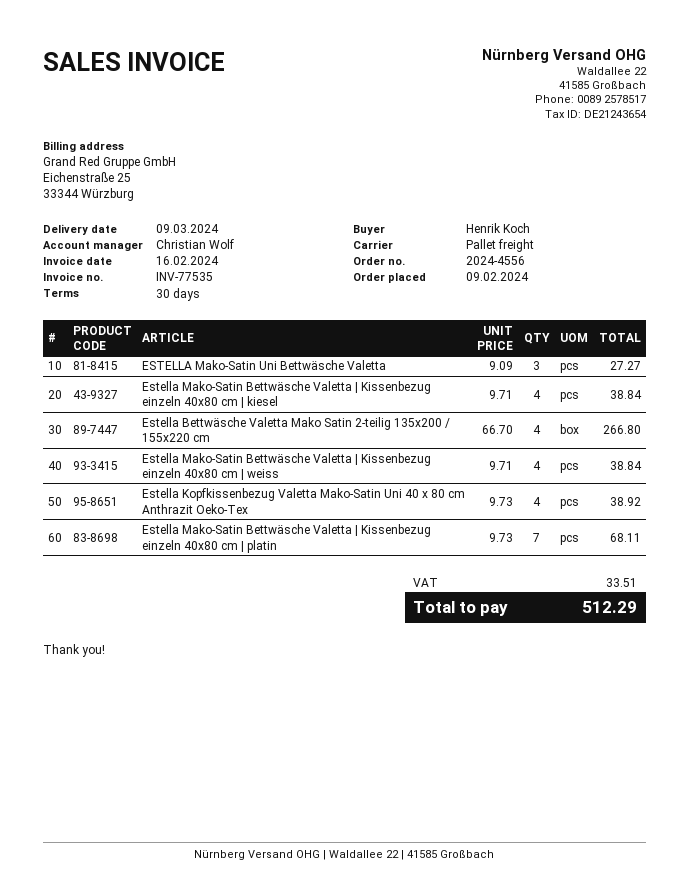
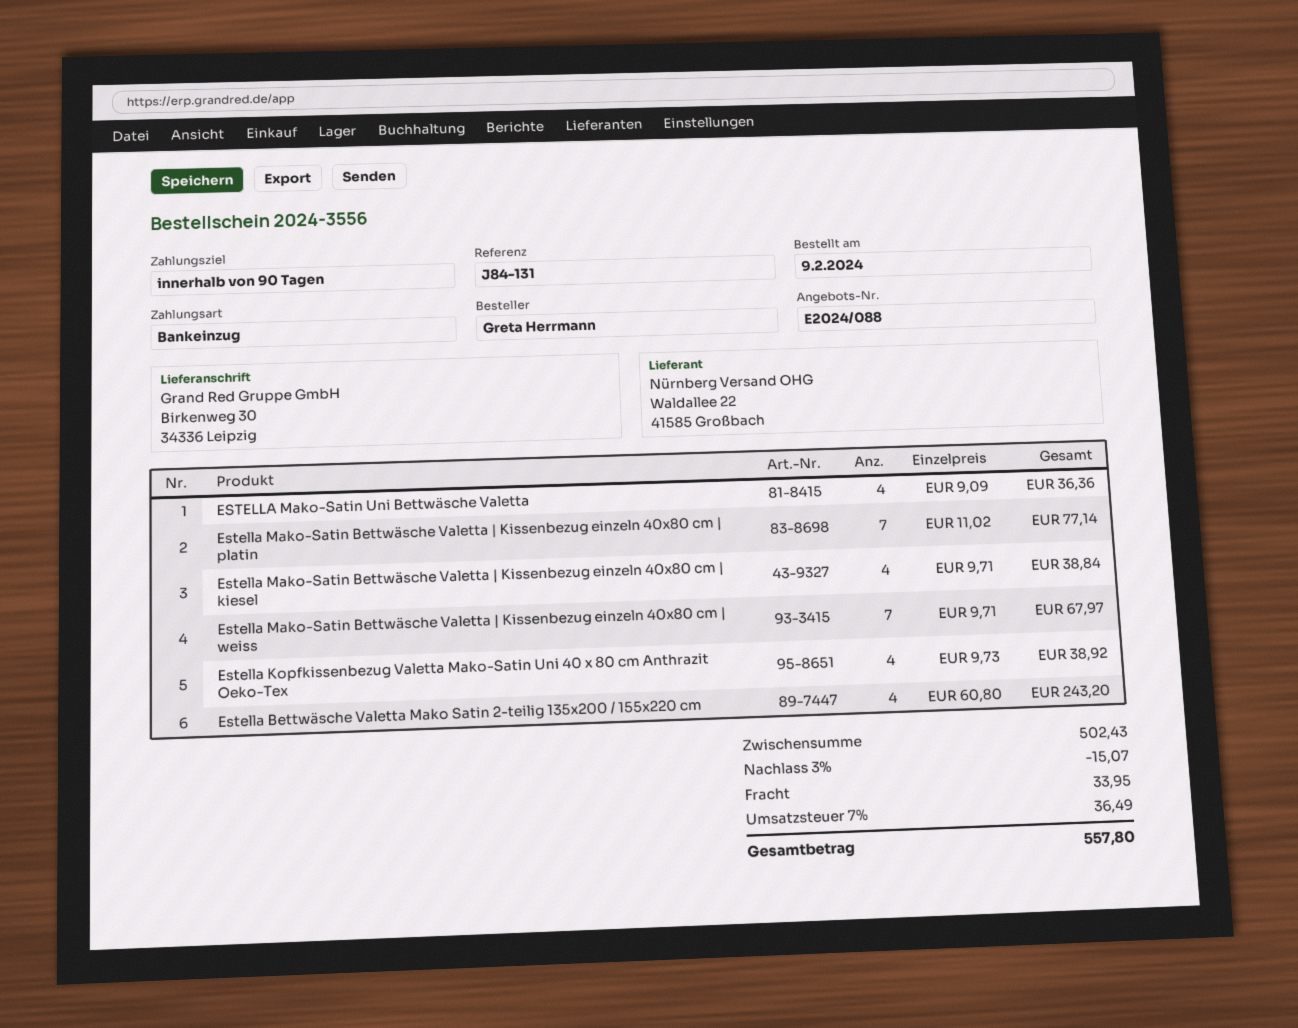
order number: 2024-4556 -> 2024-3556
payment terms: 30 days -> 90 days
ordered by: Henrik Koch -> Greta Herrmann
ESTELLA Mako-Satin Uni Bettwäsche Valetta: 3 x 9.09 = 27.27 -> 4 x 9.09 = 36.36
Estella Bettwäsche Valetta Mako Satin 2-teilig 135x200 / 155x220 cm: 4 x 66.70 = 266.80 -> 4 x 60.80 = 243.20
Estella Mako-Satin Bettwäsche Valetta | Kissenbezug einzeln 40x80 cm | weiss: 4 x 9.71 = 38.84 -> 7 x 9.71 = 67.97
Estella Mako-Satin Bettwäsche Valetta | Kissenbezug einzeln 40x80 cm | platin: 7 x 9.73 = 68.11 -> 7 x 11.02 = 77.14
discount: none -> 3% = 15.07
shipping: none -> 33.95
tax: 33.51 -> 36.49
total: 512.29 -> 557.80

